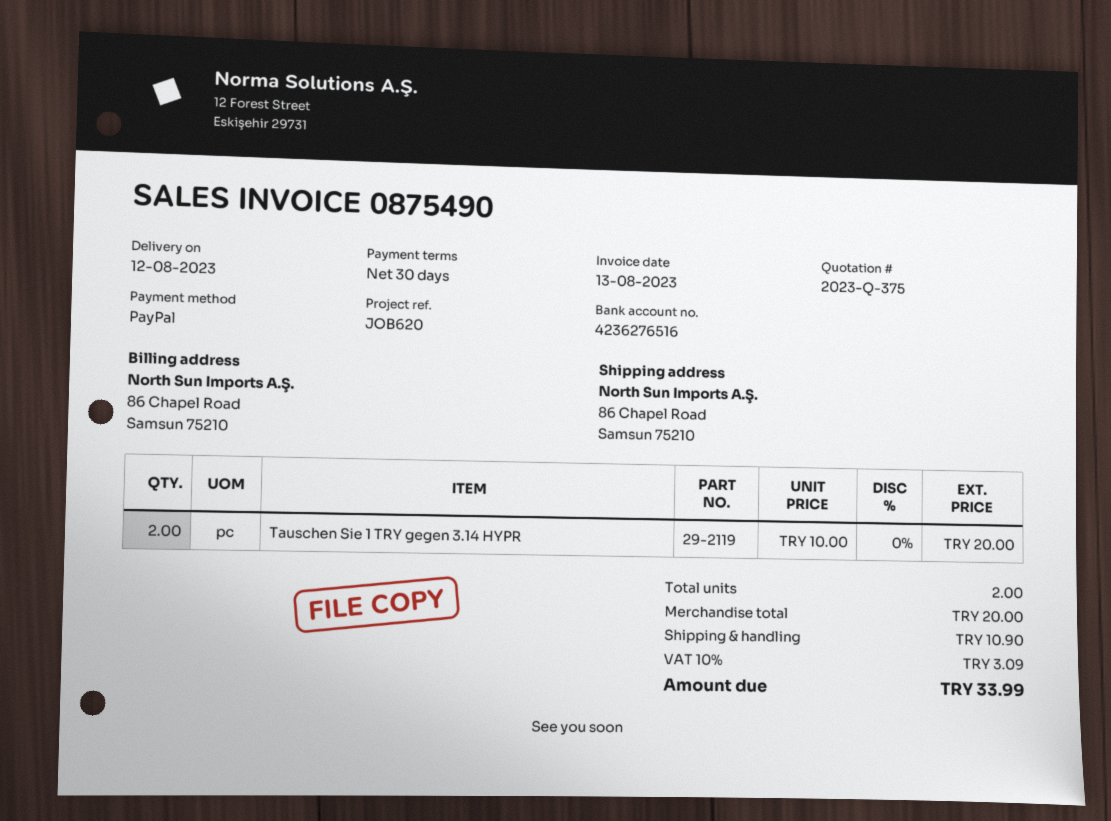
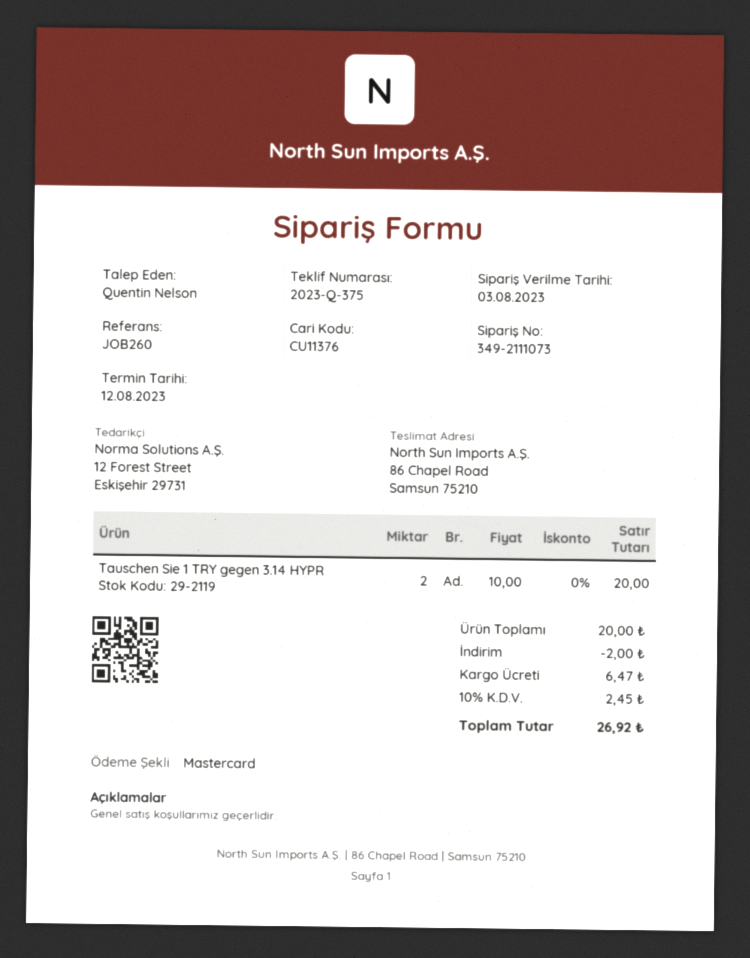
reference: JOB620 -> JOB260
payment method: PayPal -> Mastercard
discount: none -> 2.00
shipping: 10.90 -> 6.47
tax: 10% = 3.09 -> 10% = 2.45
total: 33.99 -> 26.92

